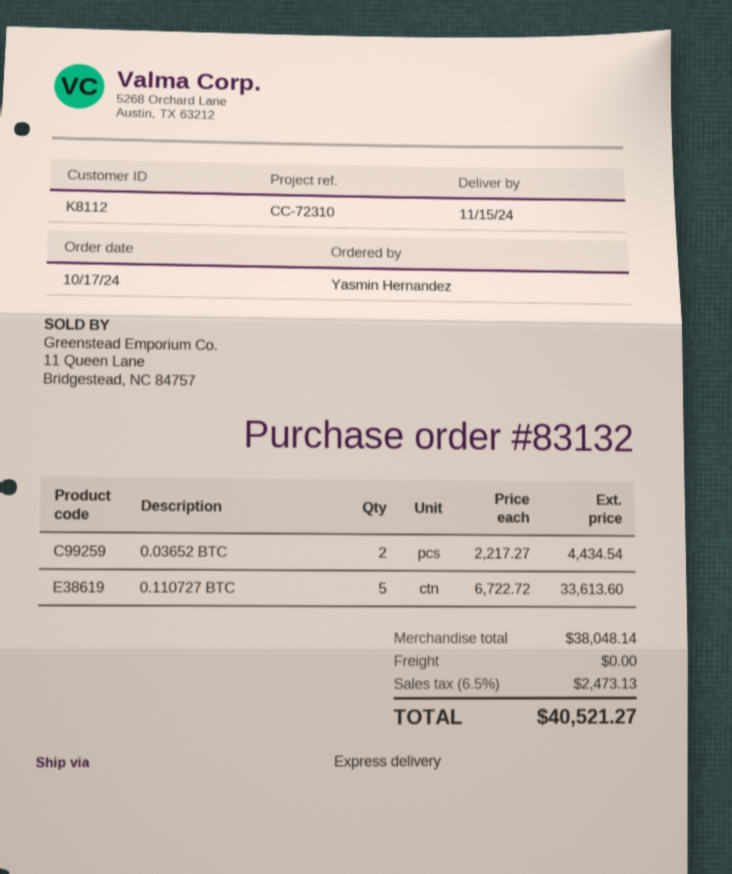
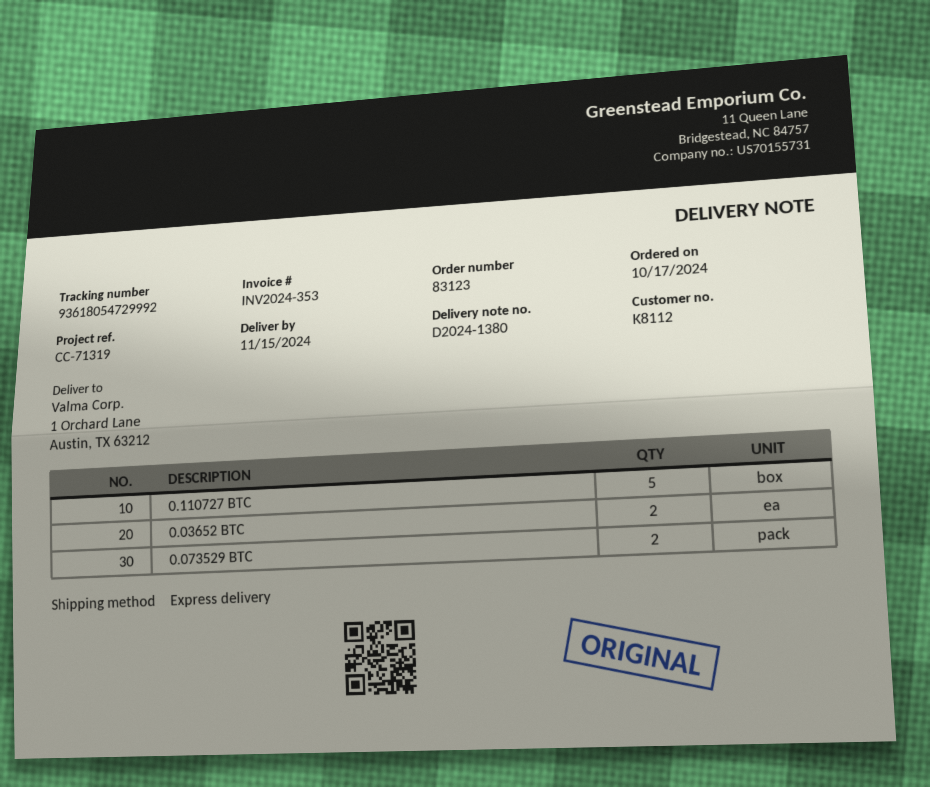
order number: 83132 -> 83123
reference: CC-72310 -> CC-71319
0.073529 BTC: none -> 2

